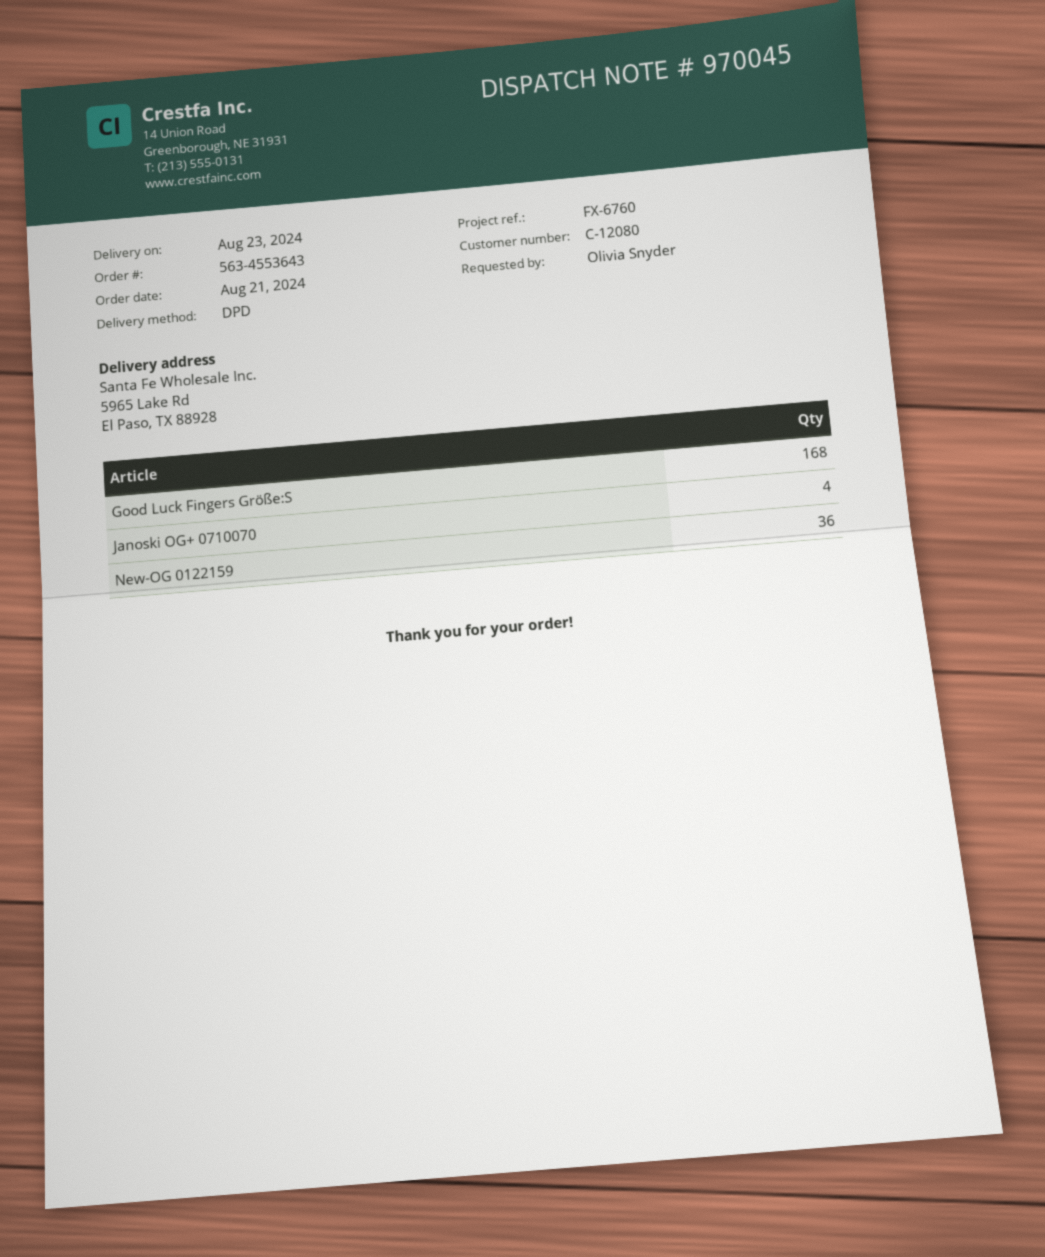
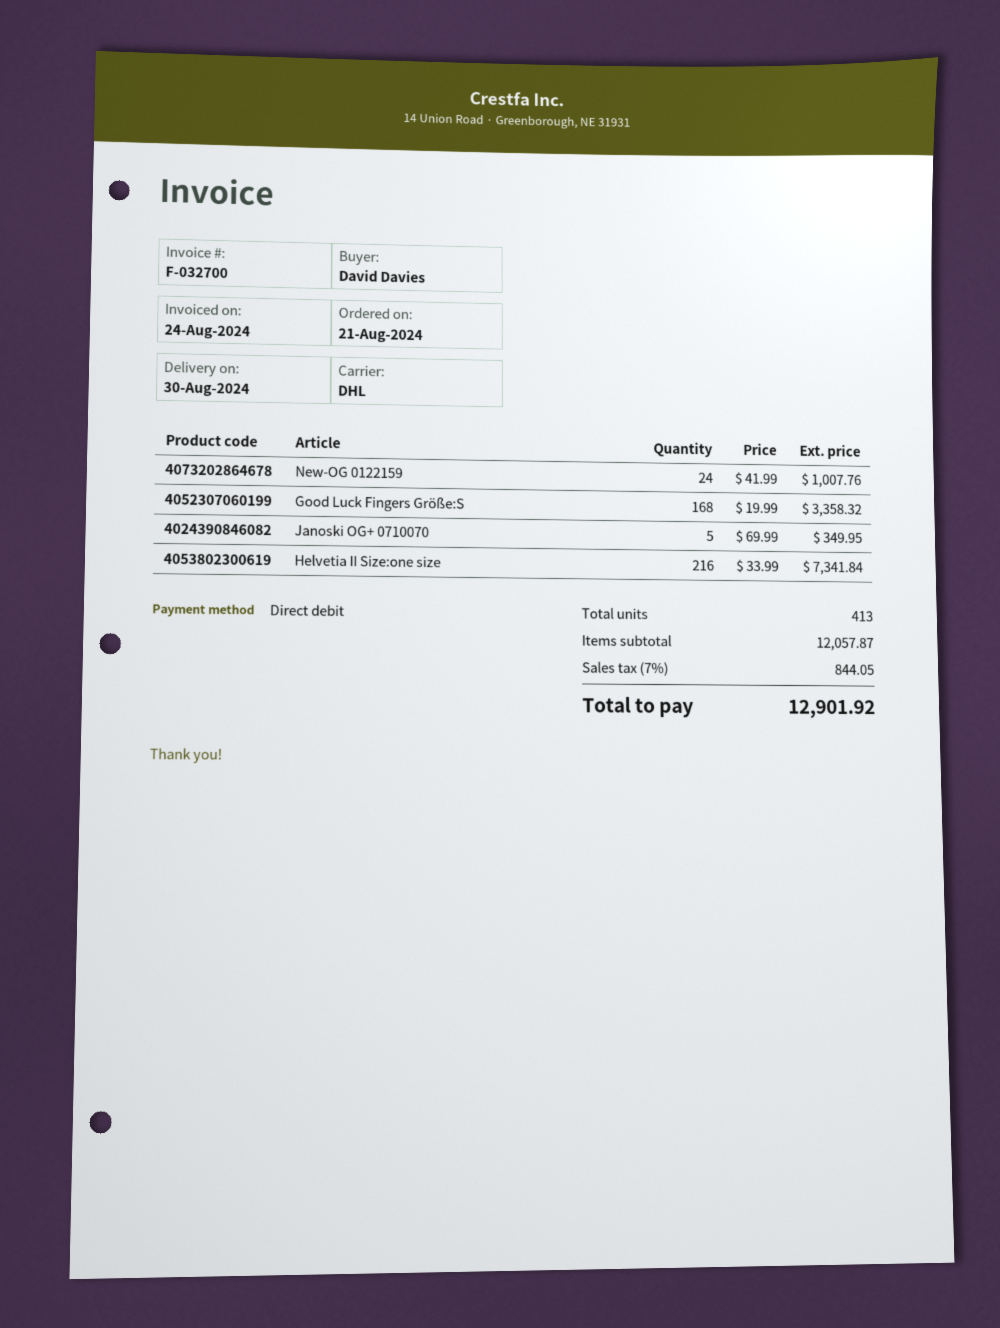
delivery date: 2024-08-23 -> 2024-08-30
ordered by: Olivia Snyder -> David Davies
shipping method: DPD -> DHL
Janoski OG+ 0710070: 4 -> 5
New-OG 0122159: 36 -> 24
Helvetia II Size:one size: none -> 216

